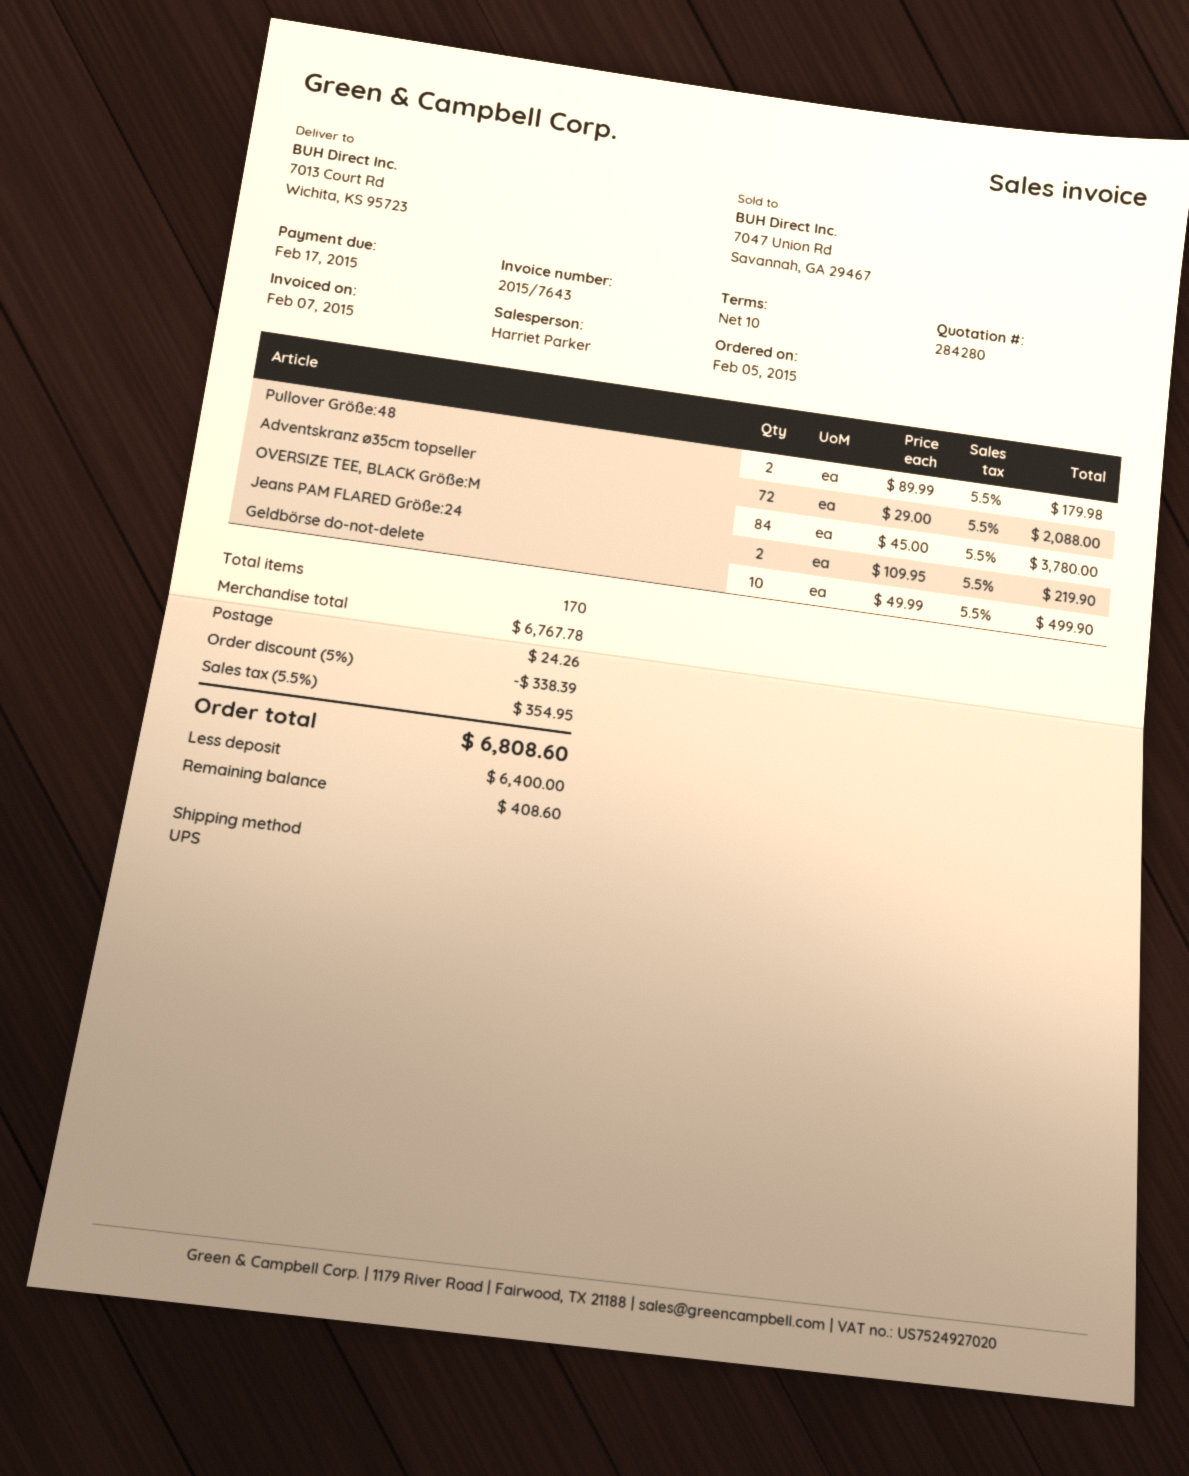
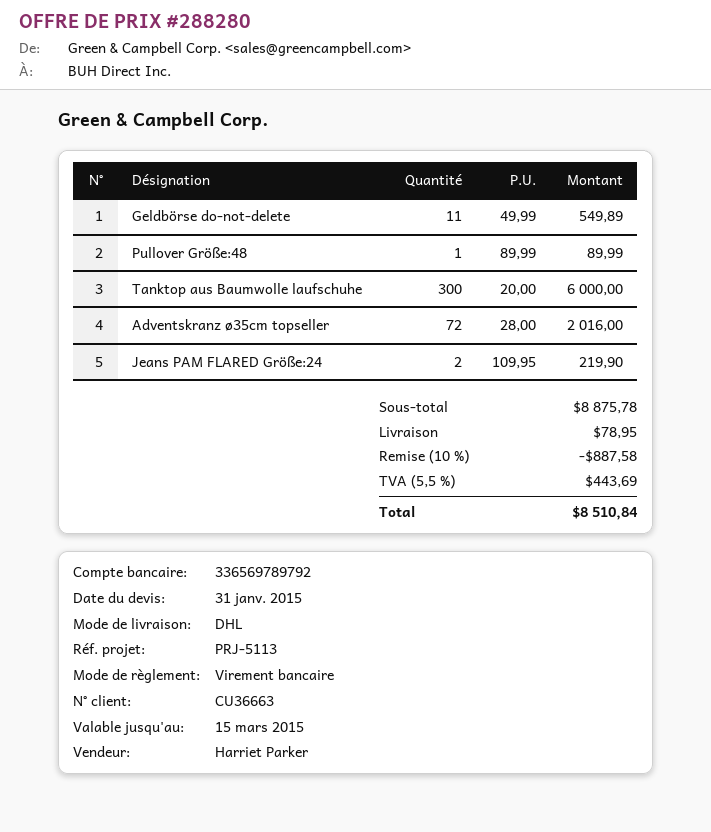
quote number: 284280 -> 288280
shipping method: UPS -> DHL
Pullover Größe:48: 2 x 89.99 = 179.98 -> 1 x 89.99 = 89.99
Adventskranz ø35cm topseller: 72 x 29.00 = 2088.00 -> 72 x 28.00 = 2016.00
OVERSIZE TEE, BLACK Größe:M: 84 x 45.00 = 3780.00 -> none
Geldbörse do-not-delete: 10 x 49.99 = 499.90 -> 11 x 49.99 = 549.89
Tanktop aus Baumwolle laufschuhe: none -> 300 x 20.00 = 6000.00
subtotal: 6767.78 -> 8875.78
discount: 5% = 338.39 -> 10% = 887.58
shipping: 24.26 -> 78.95
tax: 5.5% = 354.95 -> 5.5% = 443.69
total: 6808.60 -> 8510.84

